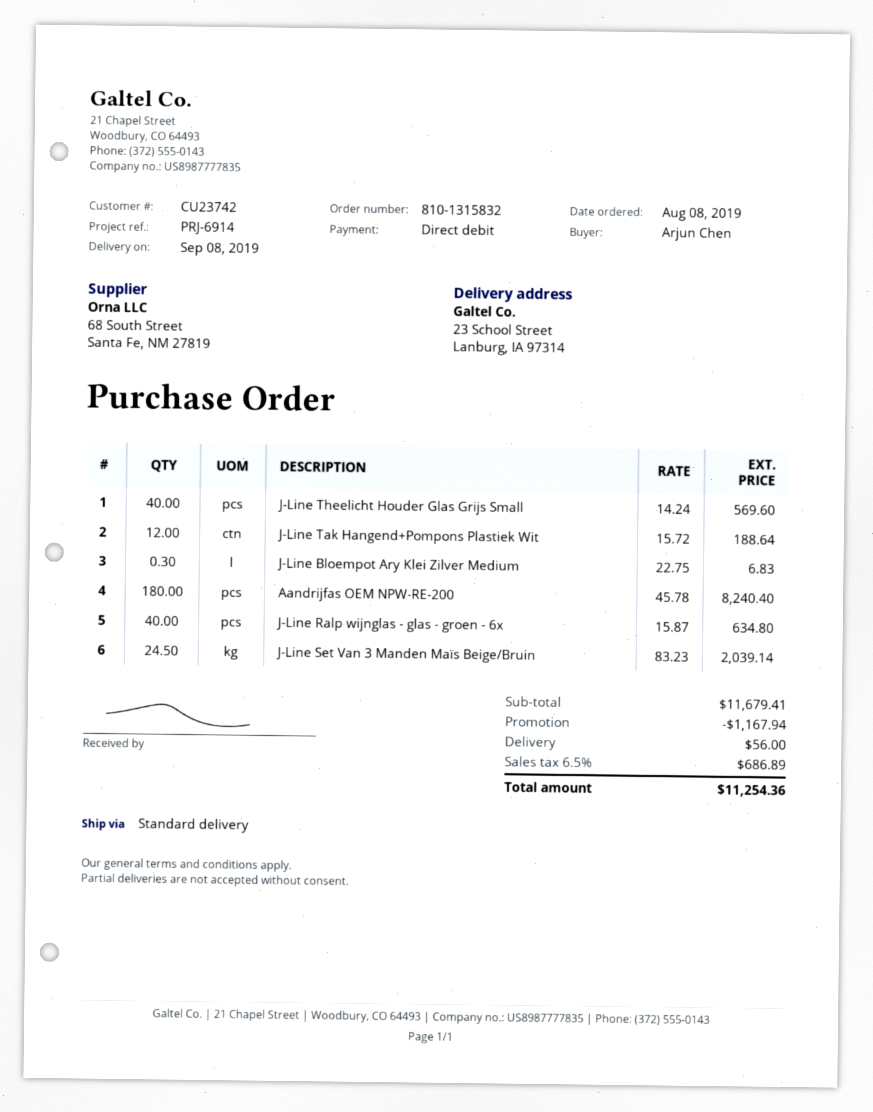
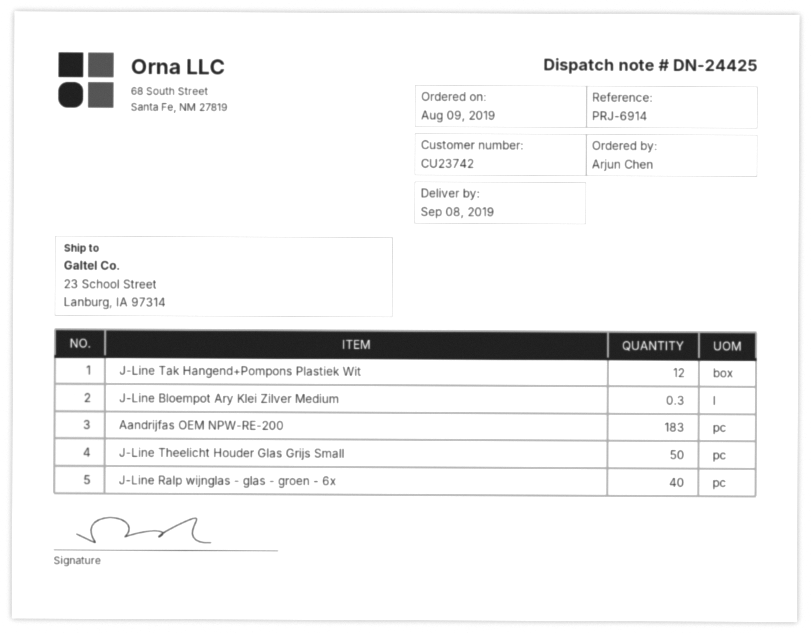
order date: 2019-08-08 -> 2019-08-09
J-Line Theelicht Houder Glas Grijs Small: 40 -> 50
Aandrijfas OEM NPW-RE-200: 180 -> 183
J-Line Set Van 3 Manden Maïs Beige/Bruin: 24.5 -> none

